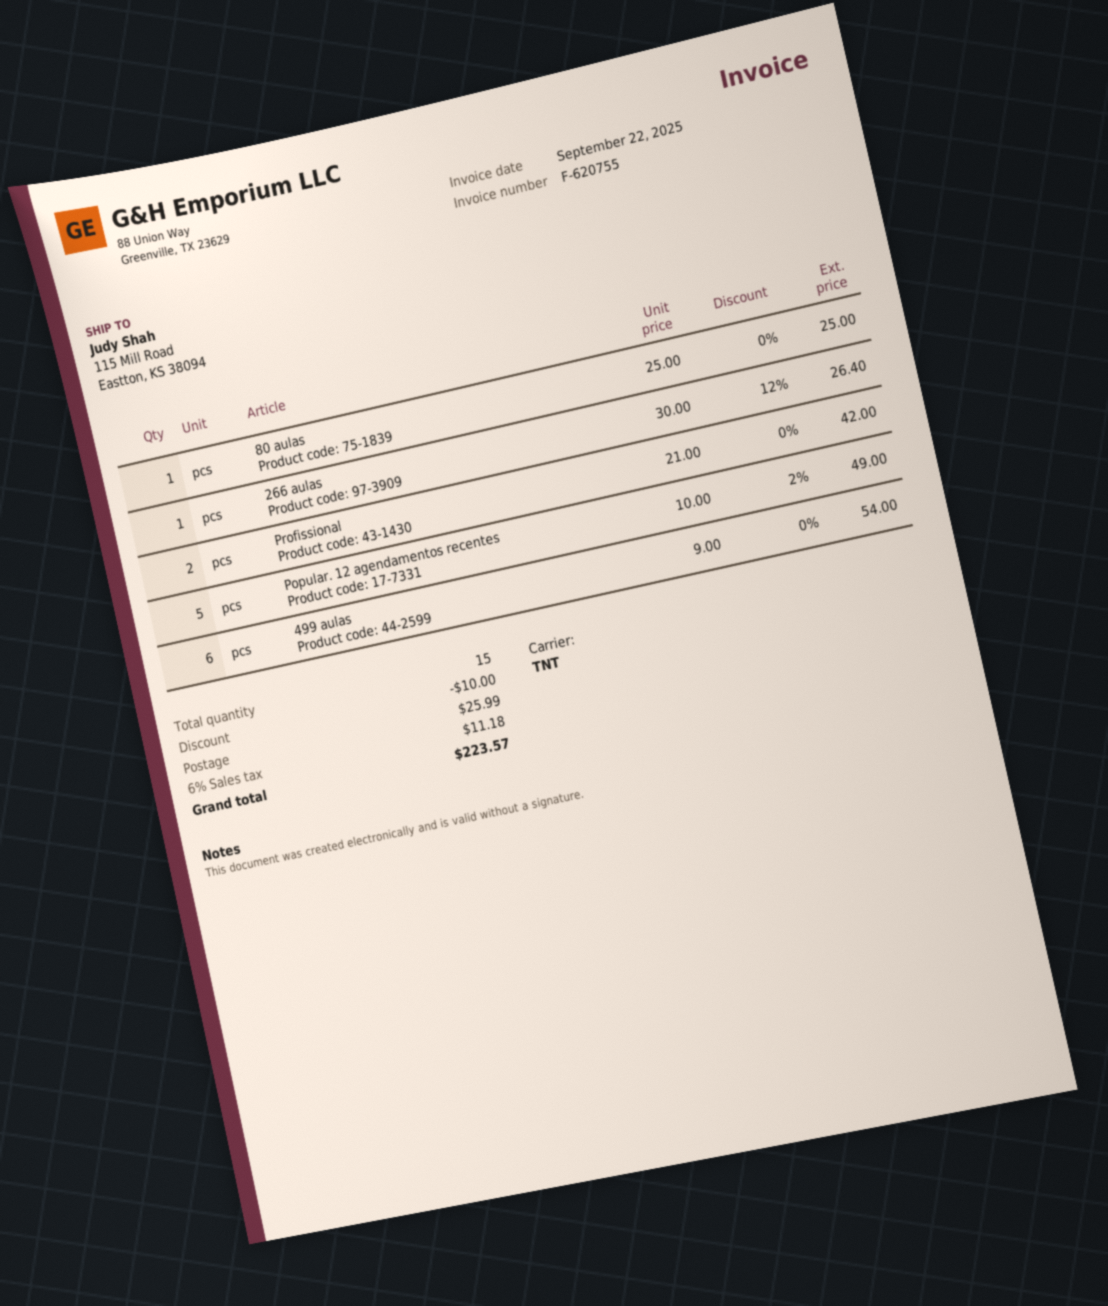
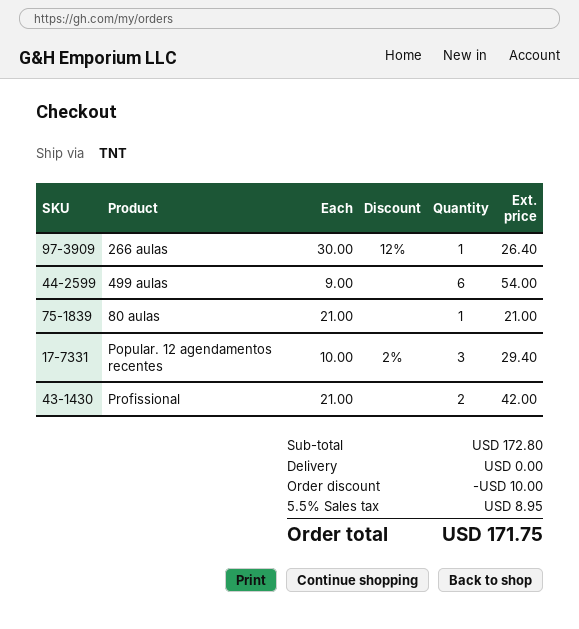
80 aulas: 1 x 25.00 = 25.00 -> 1 x 21.00 = 21.00
Popular. 12 agendamentos recentes: 5 x 10.00 - 2% = 49.00 -> 3 x 10.00 - 2% = 29.40
shipping: 25.99 -> 0.00
tax: 6% = 11.18 -> 5.5% = 8.95
total: 223.57 -> 171.75

